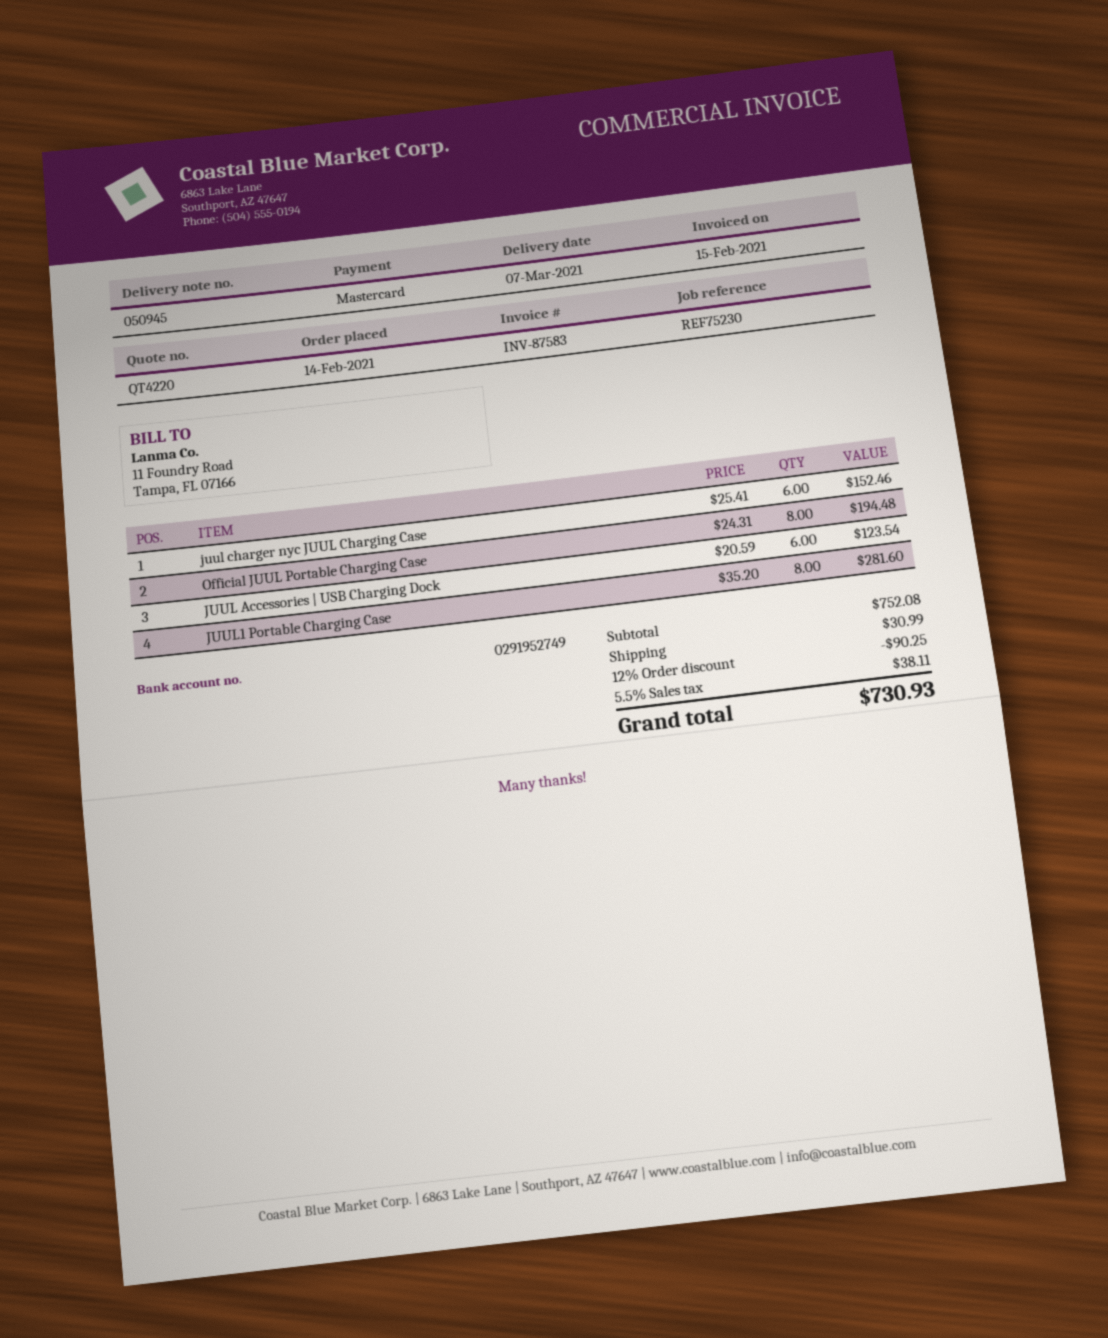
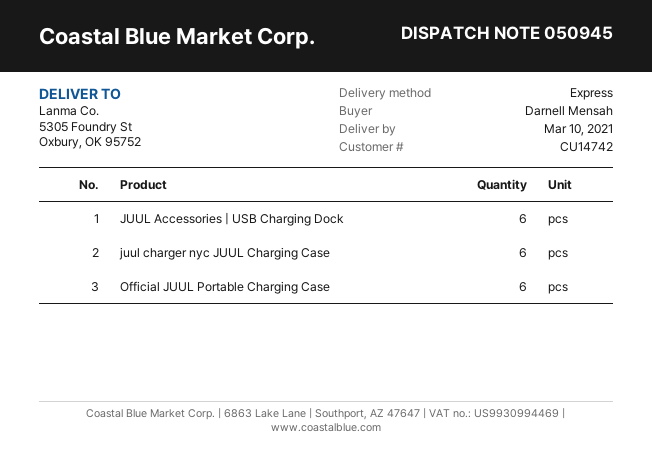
delivery date: 2021-03-07 -> 2021-03-10
Official JUUL Portable Charging Case: 8 -> 6
JUUL1 Portable Charging Case: 8 -> none

